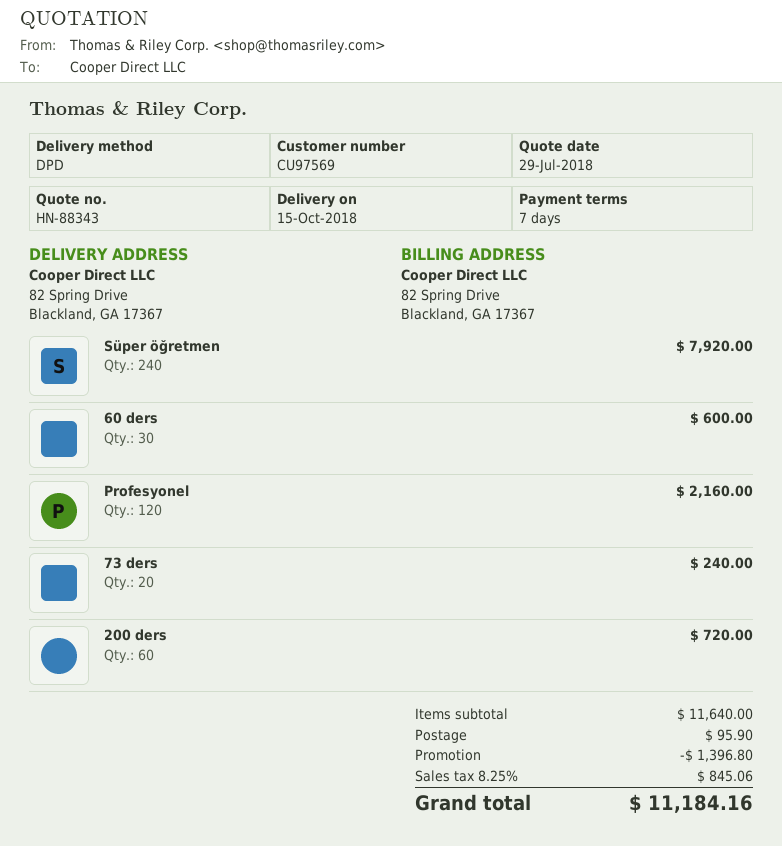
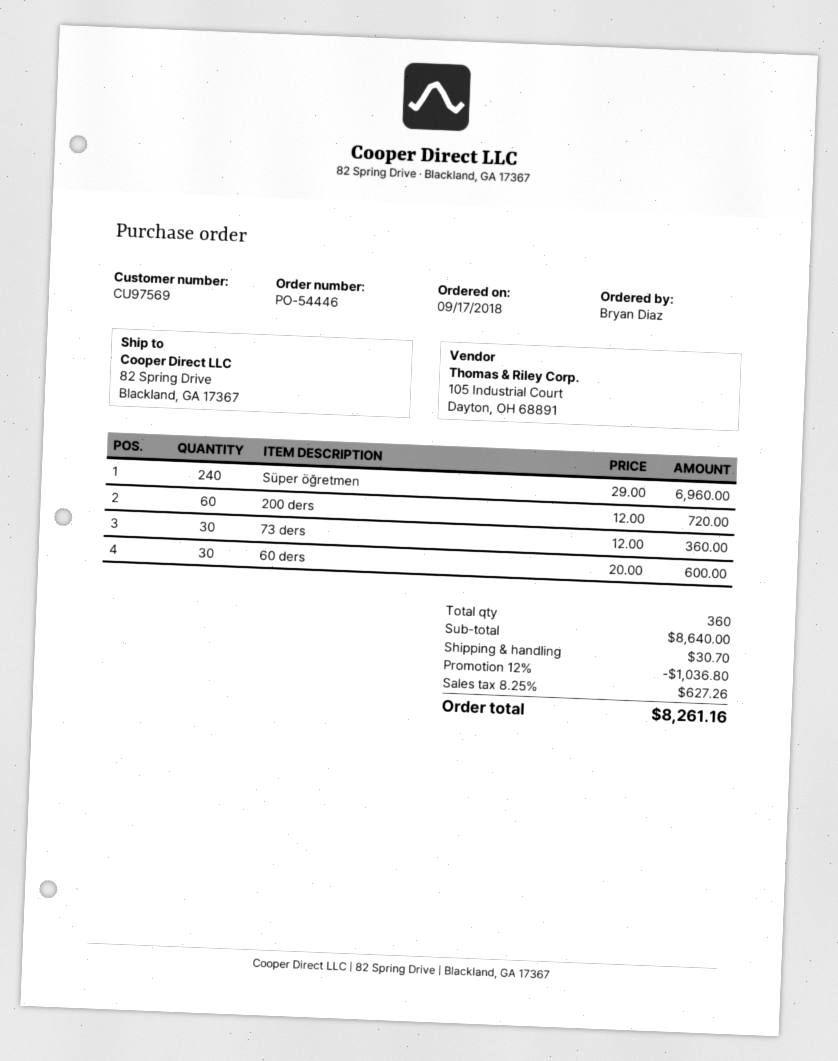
Süper öğretmen: 240 for 7920.00 -> 240 for 6960.00
Profesyonel: 120 for 2160.00 -> none
73 ders: 20 for 240.00 -> 30 for 360.00
subtotal: 11640.00 -> 8640.00
discount: 1396.80 -> 1036.80
shipping: 95.90 -> 30.70
tax: 8.25% = 845.06 -> 8.25% = 627.26
total: 11184.16 -> 8261.16

